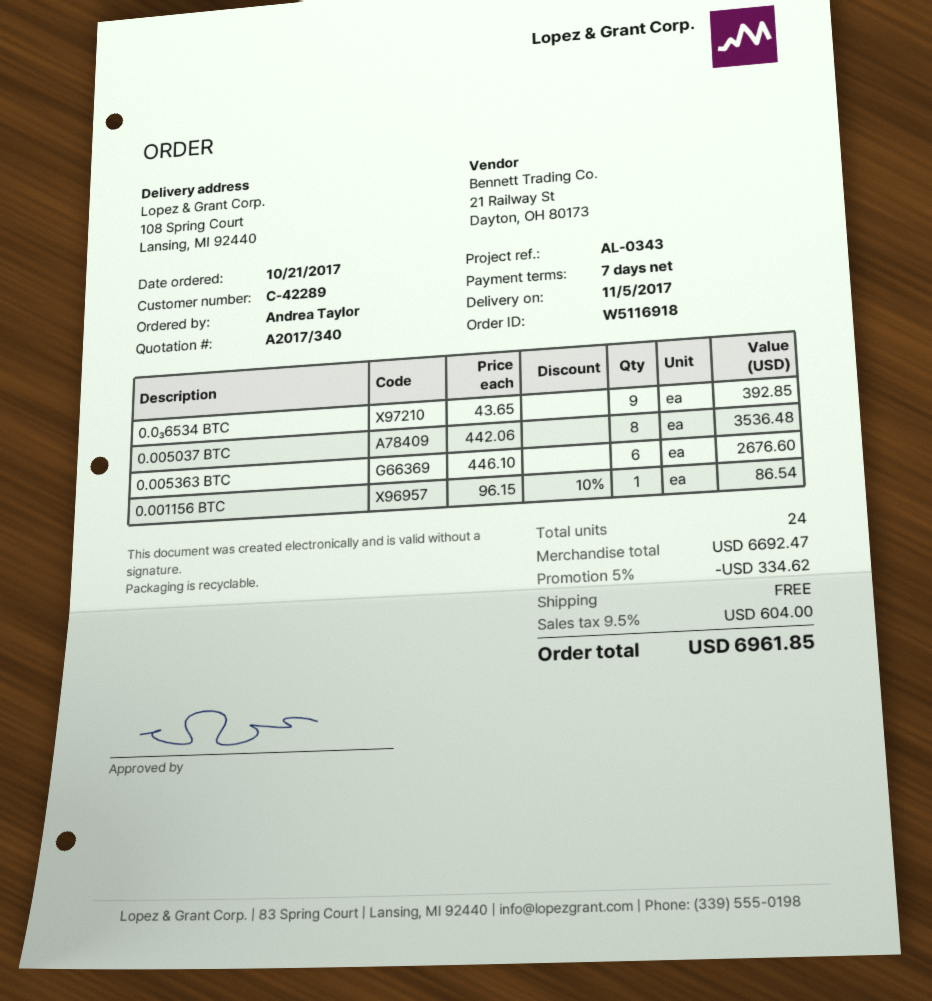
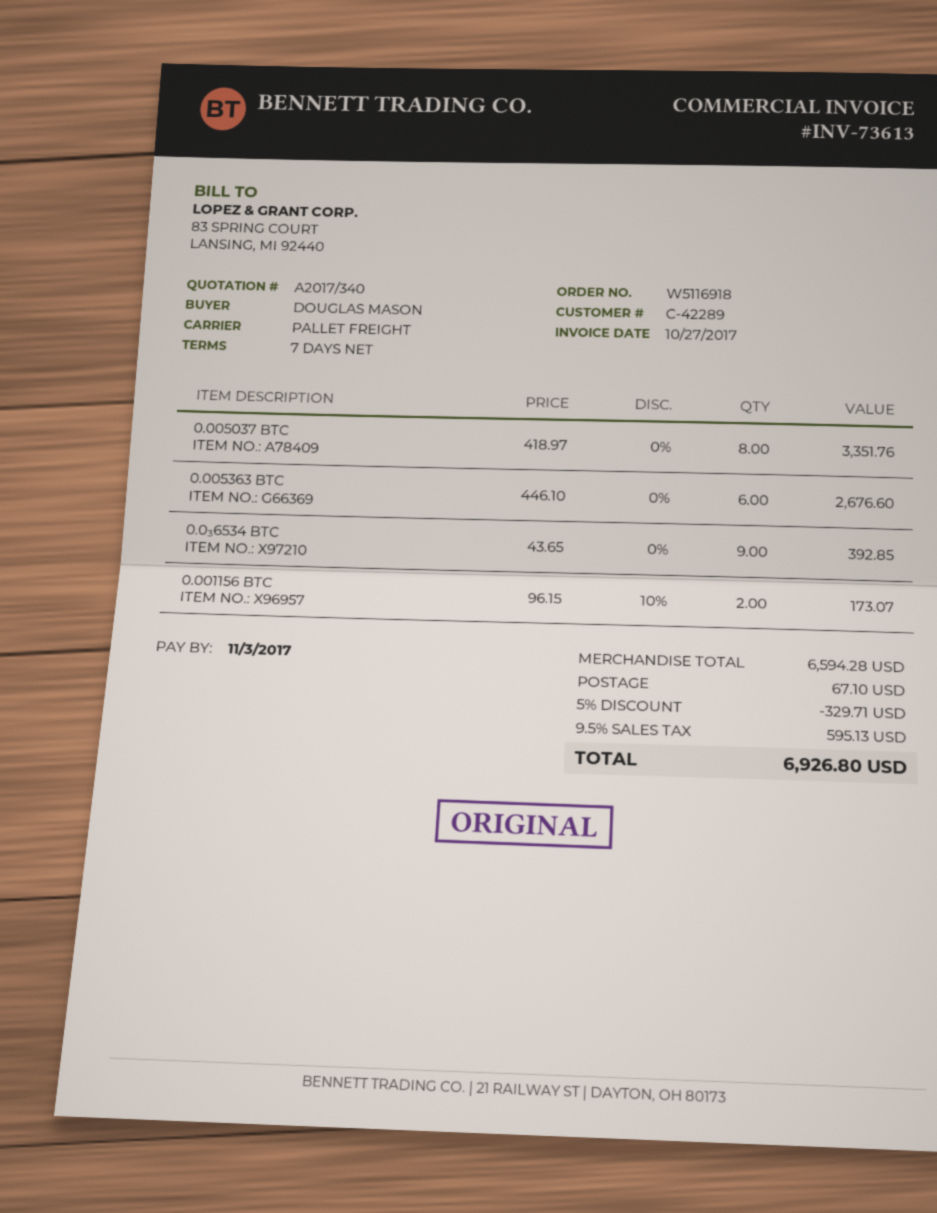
ordered by: Andrea Taylor -> DOUGLAS MASON
0.005037 BTC: 8 x 442.06 = 3536.48 -> 8 x 418.97 = 3351.76
0.001156 BTC: 1 x 96.15 - 10% = 86.54 -> 2 x 96.15 - 10% = 173.07
subtotal: 6692.47 -> 6594.28
discount: 5% = 334.62 -> 5% = 329.71
shipping: 0.00 -> 67.10
tax: 9.5% = 604.00 -> 9.5% = 595.13
total: 6961.85 -> 6926.80

